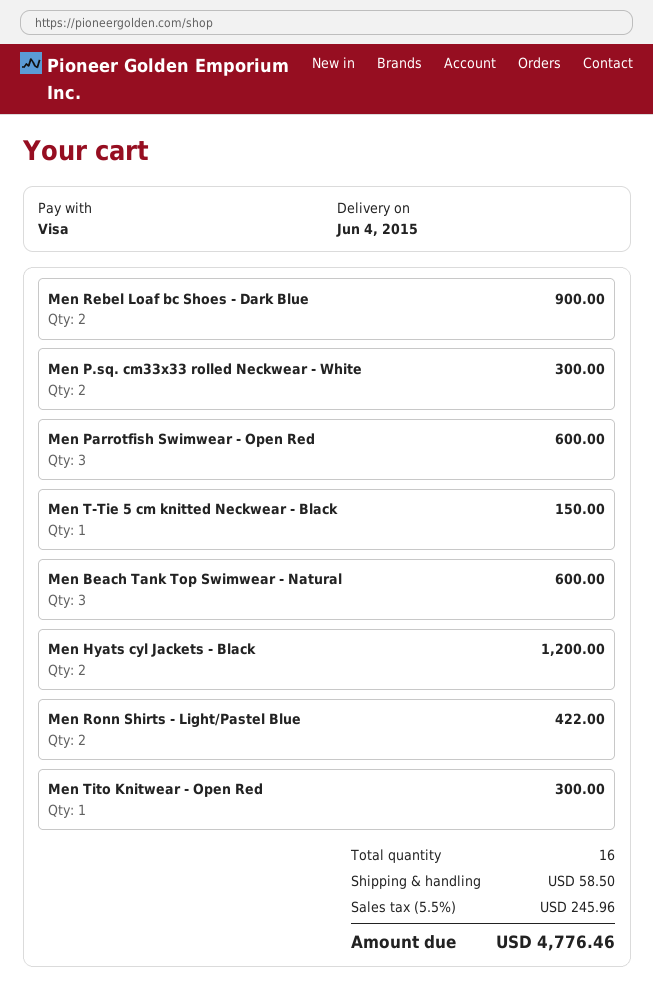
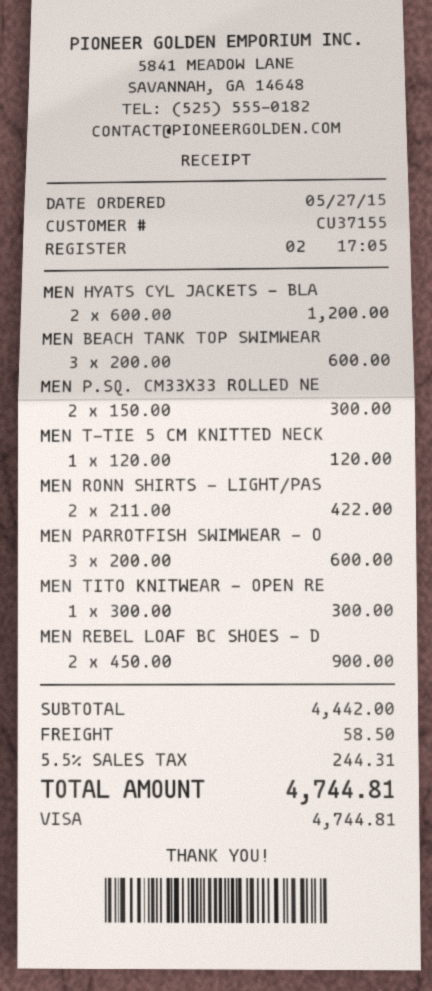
Men T-Tie 5 cm knitted Neckwear - Black: 1 for 150.00 -> 1 for 120.00
tax: 5.5% = 245.96 -> 5.5% = 244.31
total: 4776.46 -> 4744.81

